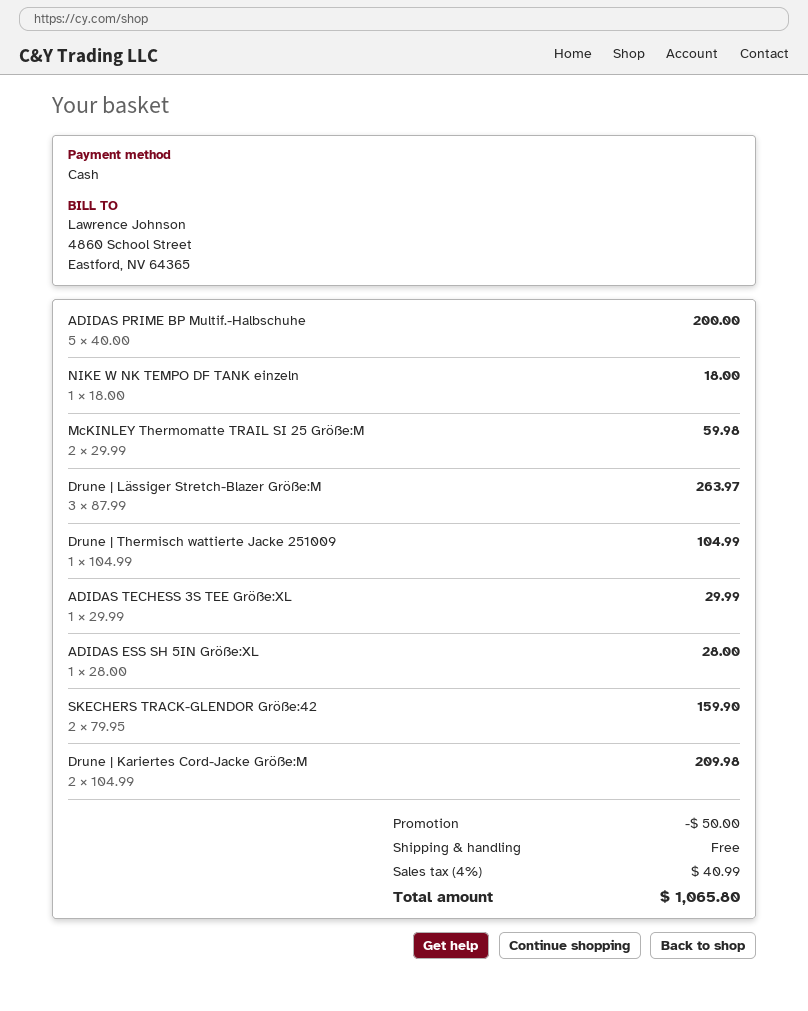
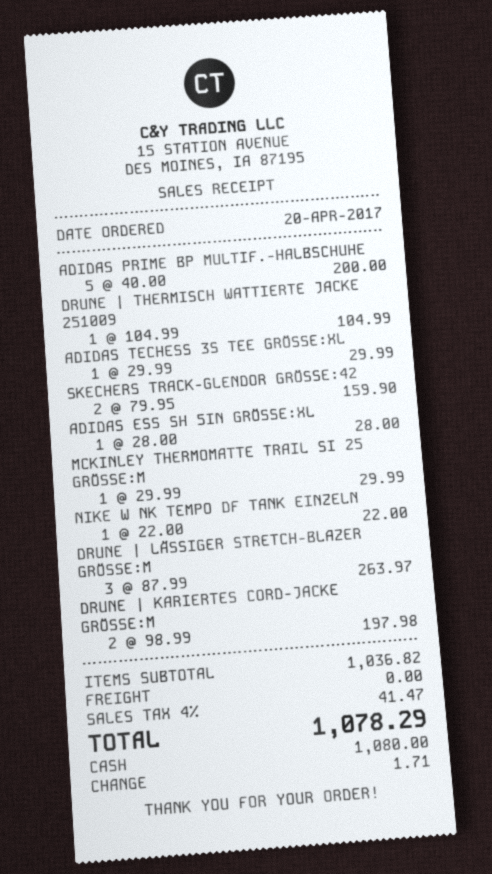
NIKE W NK TEMPO DF TANK einzeln: 1 x 18.00 = 18.00 -> 1 x 22.00 = 22.00
McKINLEY Thermomatte TRAIL SI 25 Größe:M: 2 x 29.99 = 59.98 -> 1 x 29.99 = 29.99
Drune | Kariertes Cord-Jacke Größe:M: 2 x 104.99 = 209.98 -> 2 x 98.99 = 197.98
discount: 50.00 -> none
tax: 4% = 40.99 -> 4% = 41.47
total: 1065.80 -> 1078.29

